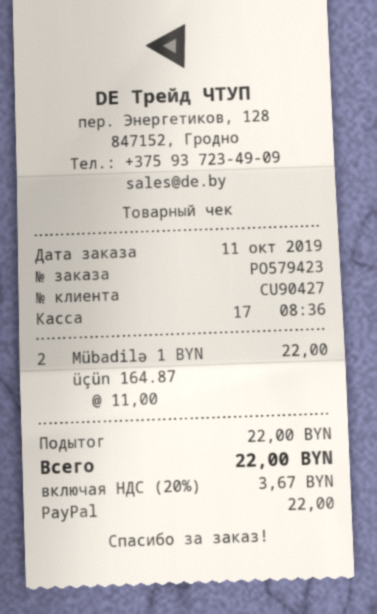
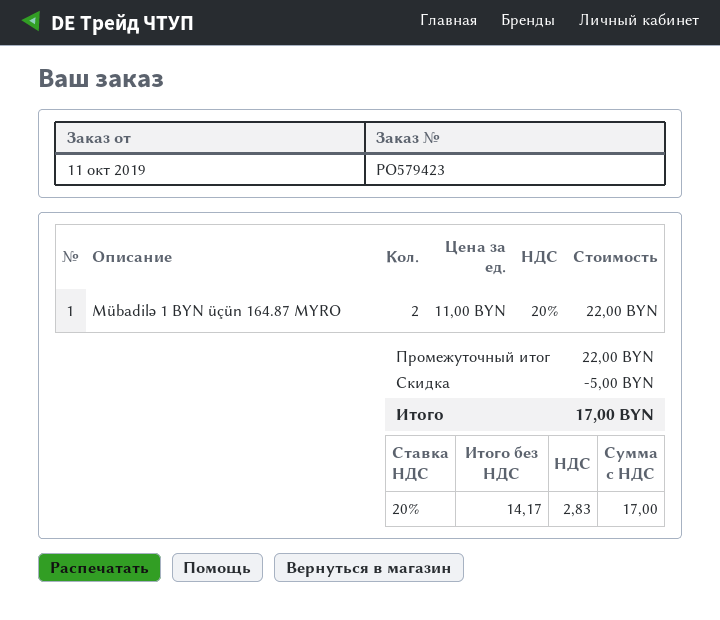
discount: none -> 5.00
tax: 20% = 3.67 -> 20% = 2.83
total: 22.00 -> 17.00

